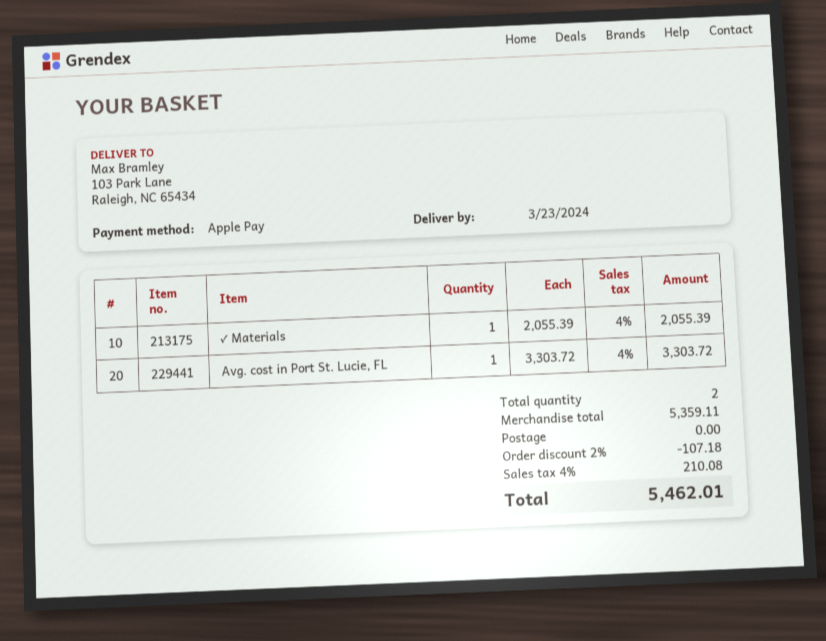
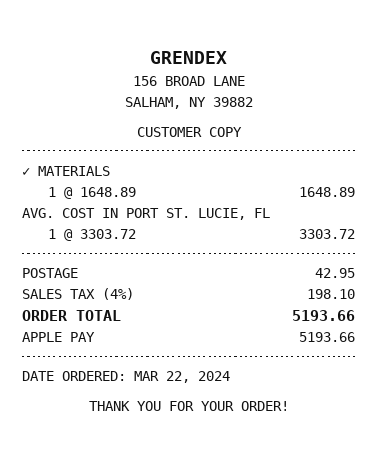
✓ Materials: 1 x 2055.39 = 2055.39 -> 1 x 1648.89 = 1648.89
discount: 2% = 107.18 -> none
shipping: 0.00 -> 42.95
tax: 4% = 210.08 -> 4% = 198.10
total: 5462.01 -> 5193.66

